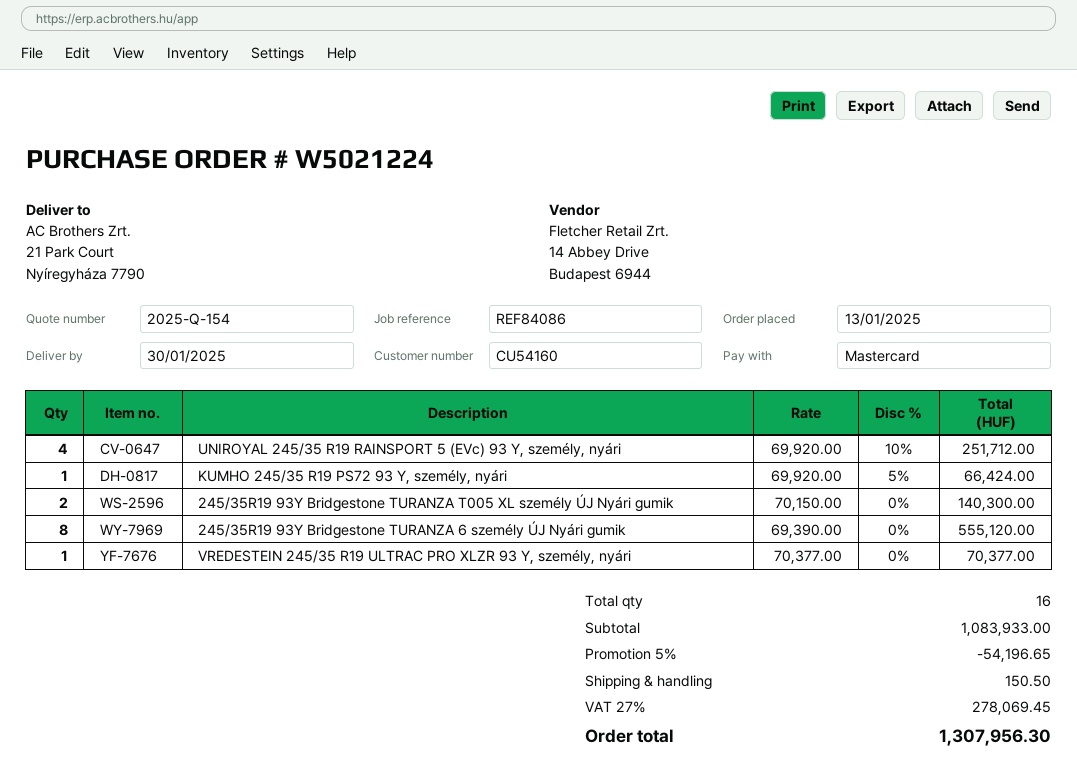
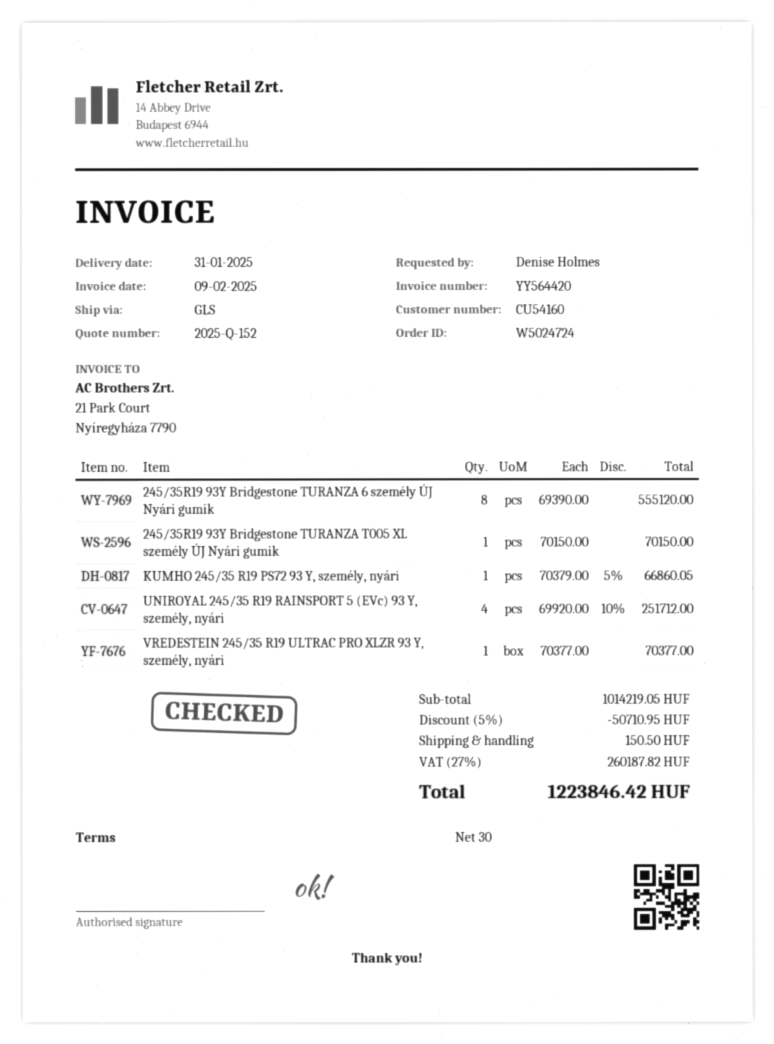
quote number: 2025-Q-154 -> 2025-Q-152
order number: W5021224 -> W5024724
delivery date: 2025-01-30 -> 2025-01-31
KUMHO 245/35 R19 PS72 93 Y, személy, nyári: 1 x 69920.00 - 5% = 66424.00 -> 1 x 70379.00 - 5% = 66860.05
245/35R19 93Y Bridgestone TURANZA T005 XL személy ÚJ Nyári gumik: 2 x 70150.00 = 140300.00 -> 1 x 70150.00 = 70150.00
subtotal: 1083933.00 -> 1014219.05
discount: 5% = 54196.65 -> 5% = 50710.95
tax: 27% = 278069.45 -> 27% = 260187.82
total: 1307956.30 -> 1223846.42

